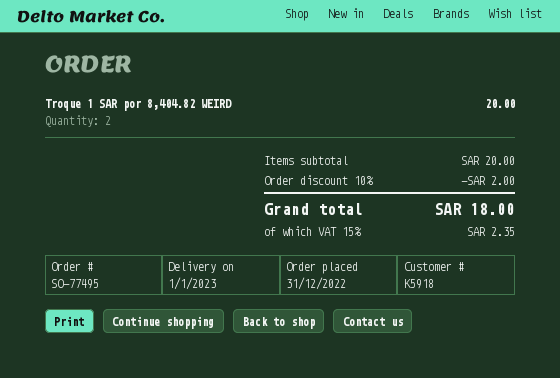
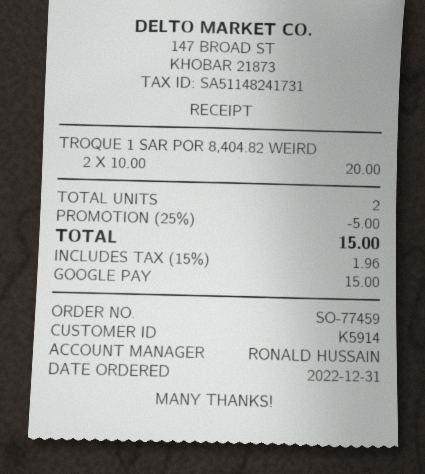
order number: SO-77495 -> SO-77459
customer number: K5918 -> K5914
discount: 10% = 2.00 -> 25% = 5.00
tax: 15% = 2.35 -> 15% = 1.96
total: 18.00 -> 15.00

